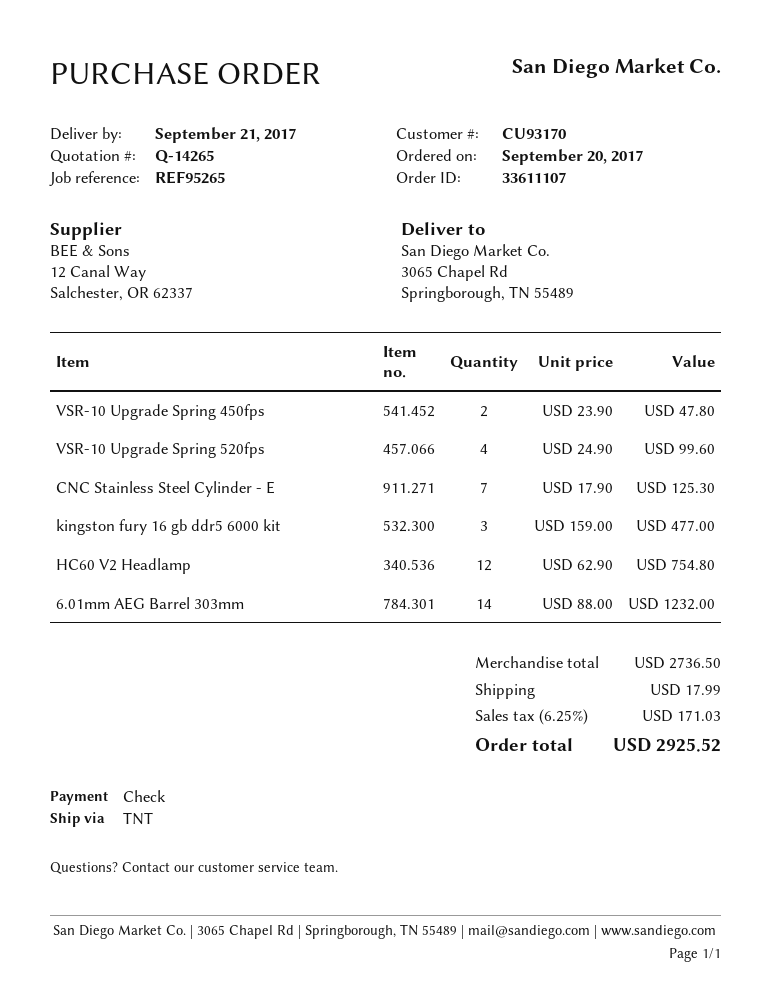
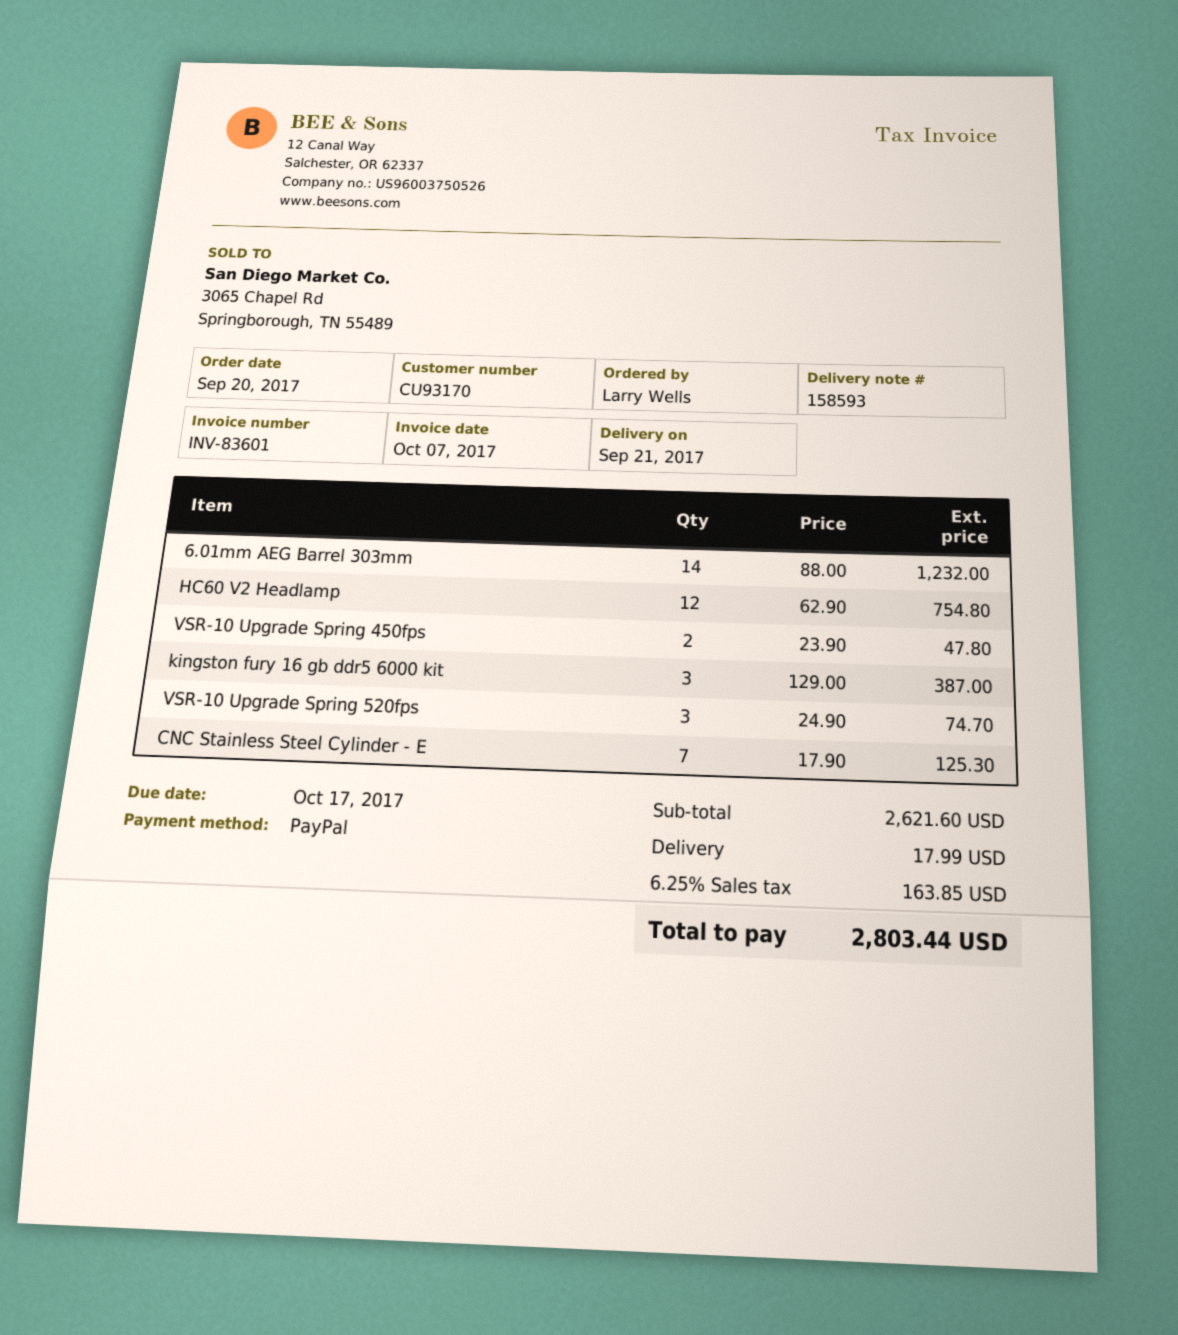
payment method: cheque -> PayPal
VSR-10 Upgrade Spring 520fps: 4 x 24.90 = 99.60 -> 3 x 24.90 = 74.70
kingston fury 16 gb ddr5 6000 kit: 3 x 159.00 = 477.00 -> 3 x 129.00 = 387.00
subtotal: 2736.50 -> 2621.60
tax: 6.25% = 171.03 -> 6.25% = 163.85
total: 2925.52 -> 2803.44

